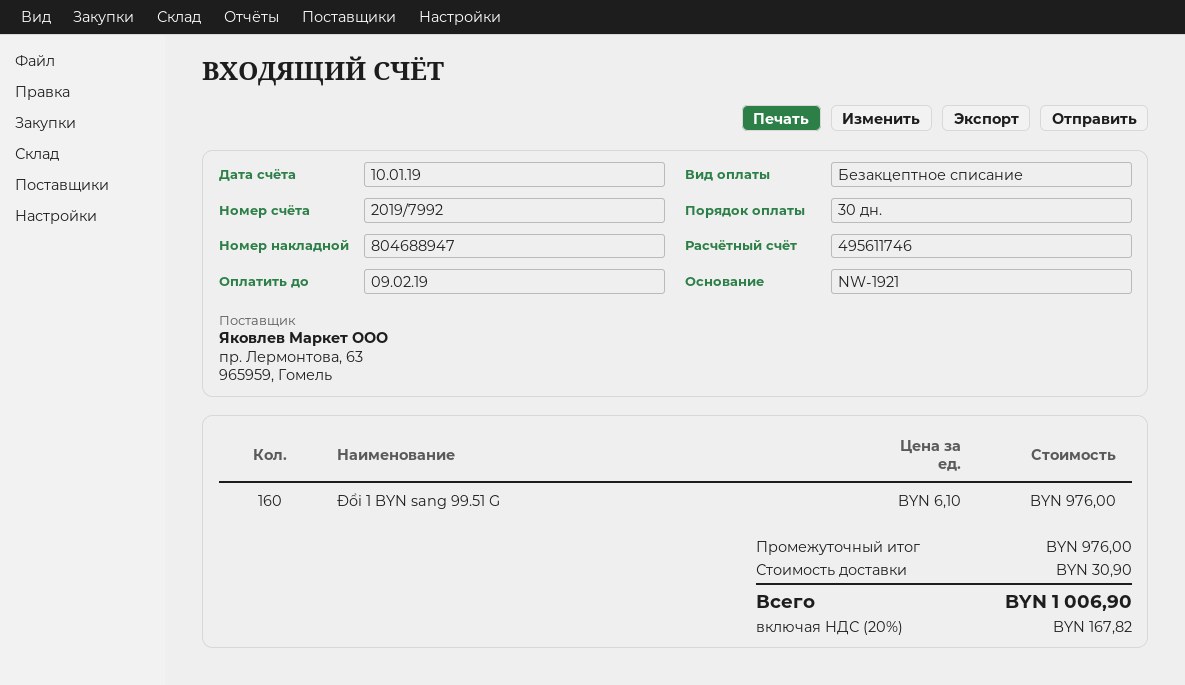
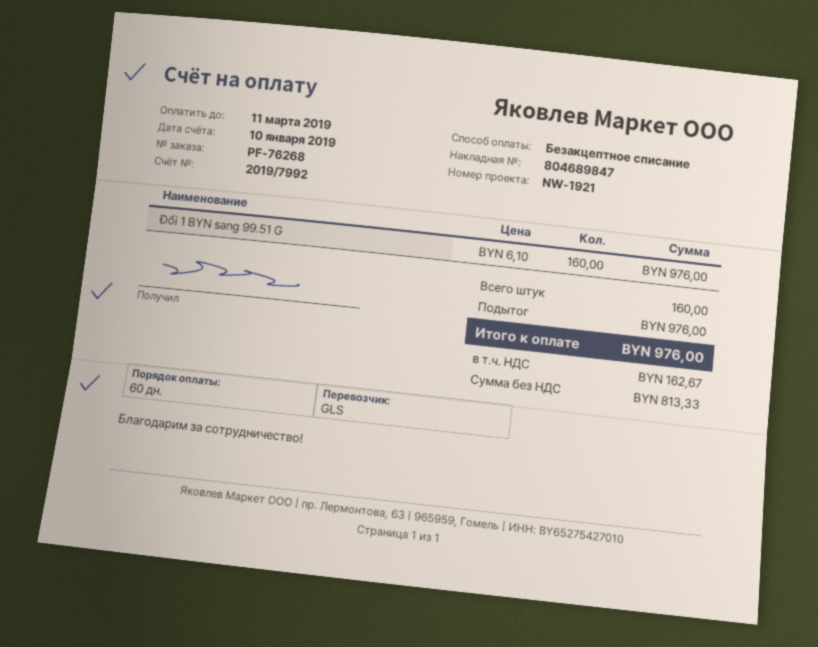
delivery note number: 804688947 -> 804689847
payment terms: 30 days -> 60 days
due date: 2019-02-09 -> 2019-03-11
shipping: 30.90 -> none
tax: 167.82 -> 162.67
total: 1006.90 -> 976.00

